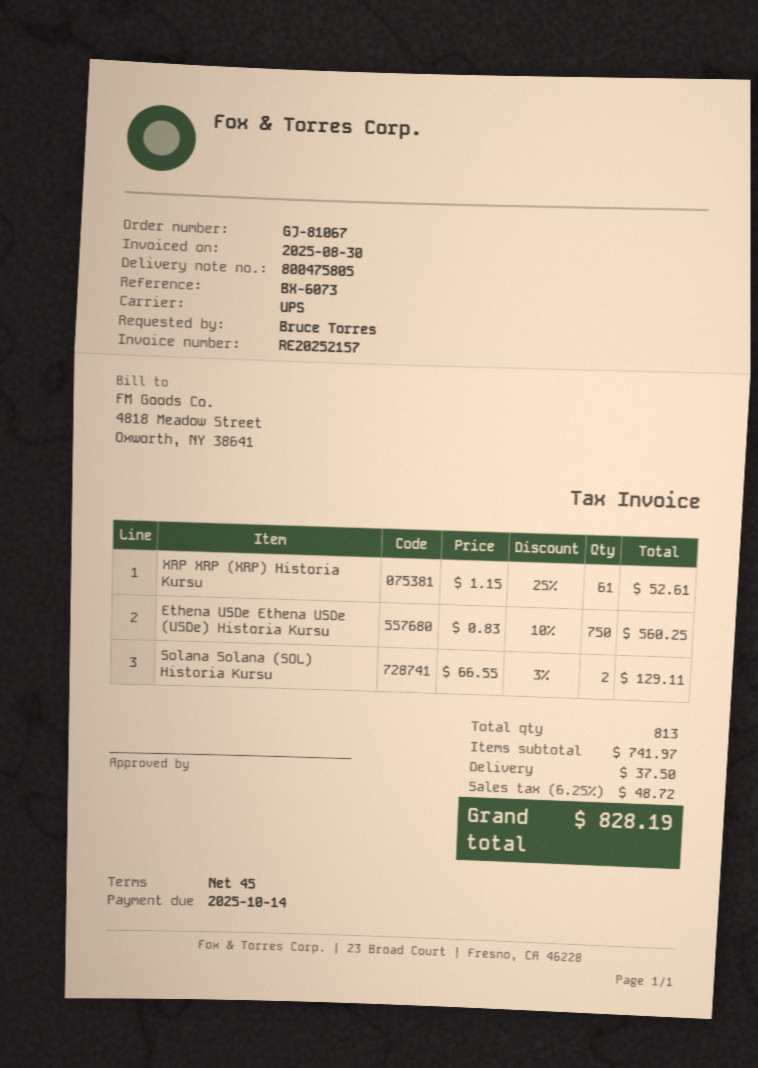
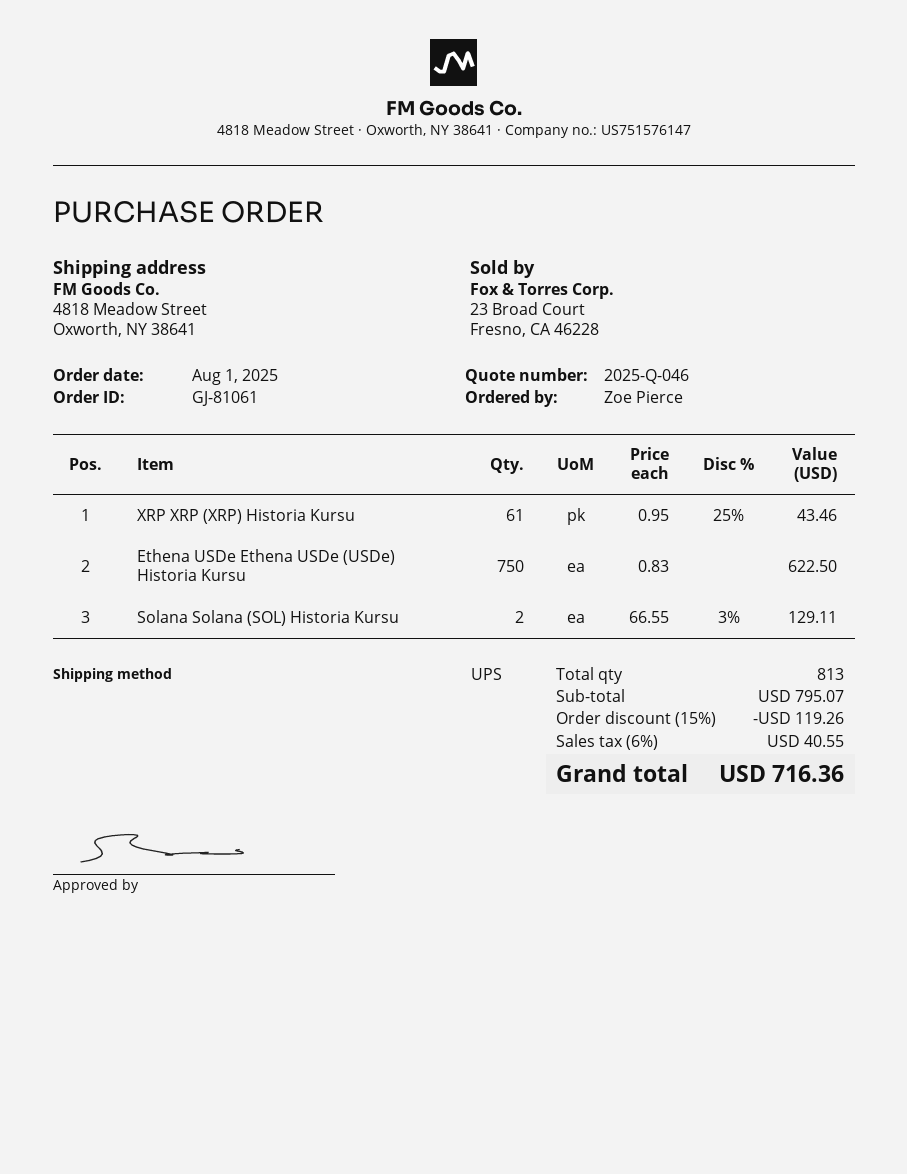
order number: GJ-81067 -> GJ-81061
ordered by: Bruce Torres -> Zoe Pierce
XRP XRP (XRP) Historia Kursu: 61 x 1.15 - 25% = 52.61 -> 61 x 0.95 - 25% = 43.46
Ethena USDe Ethena USDe (USDe) Historia Kursu: 750 x 0.83 - 10% = 560.25 -> 750 x 0.83 = 622.50
subtotal: 741.97 -> 795.07
discount: none -> 15% = 119.26
shipping: 37.50 -> none
tax: 6.25% = 48.72 -> 6% = 40.55
total: 828.19 -> 716.36

